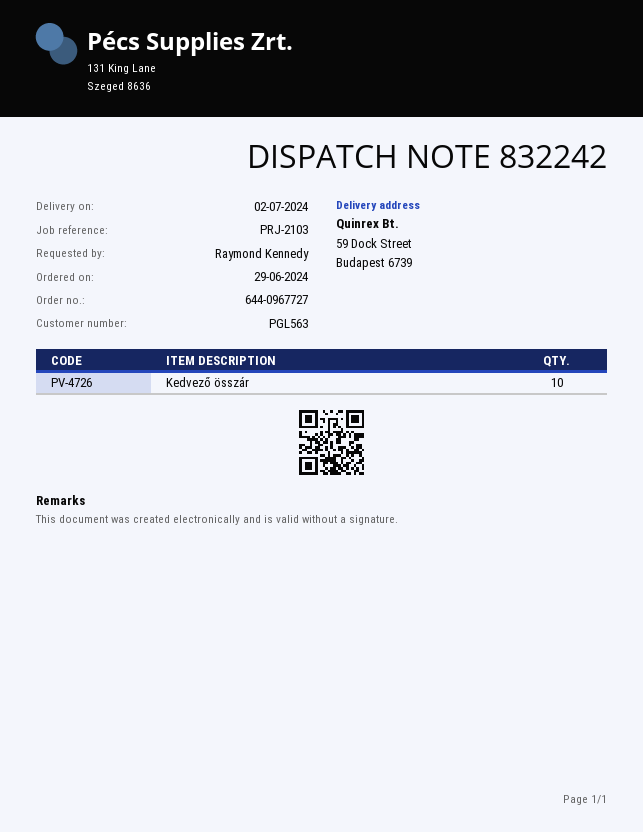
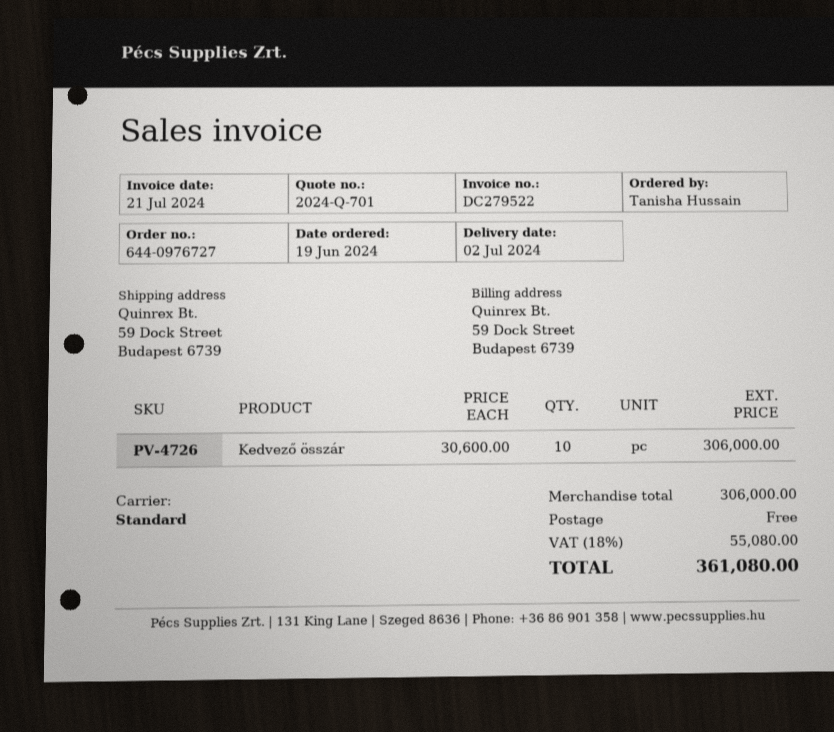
order number: 644-0967727 -> 644-0976727
order date: 2024-06-29 -> 2024-06-19
ordered by: Raymond Kennedy -> Tanisha Hussain

